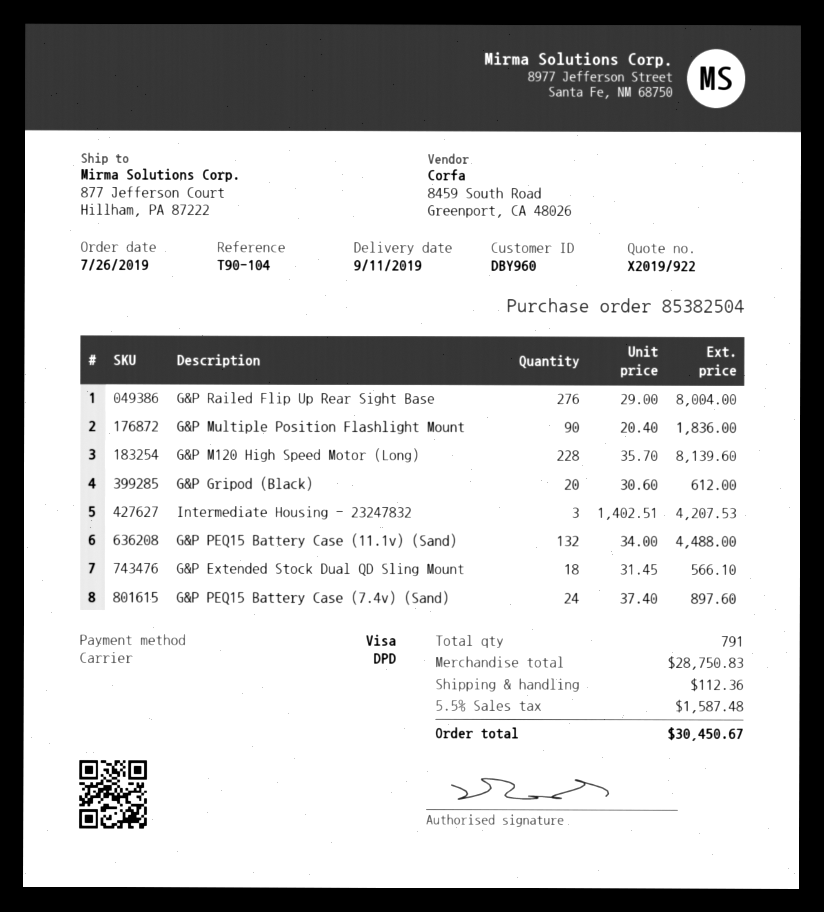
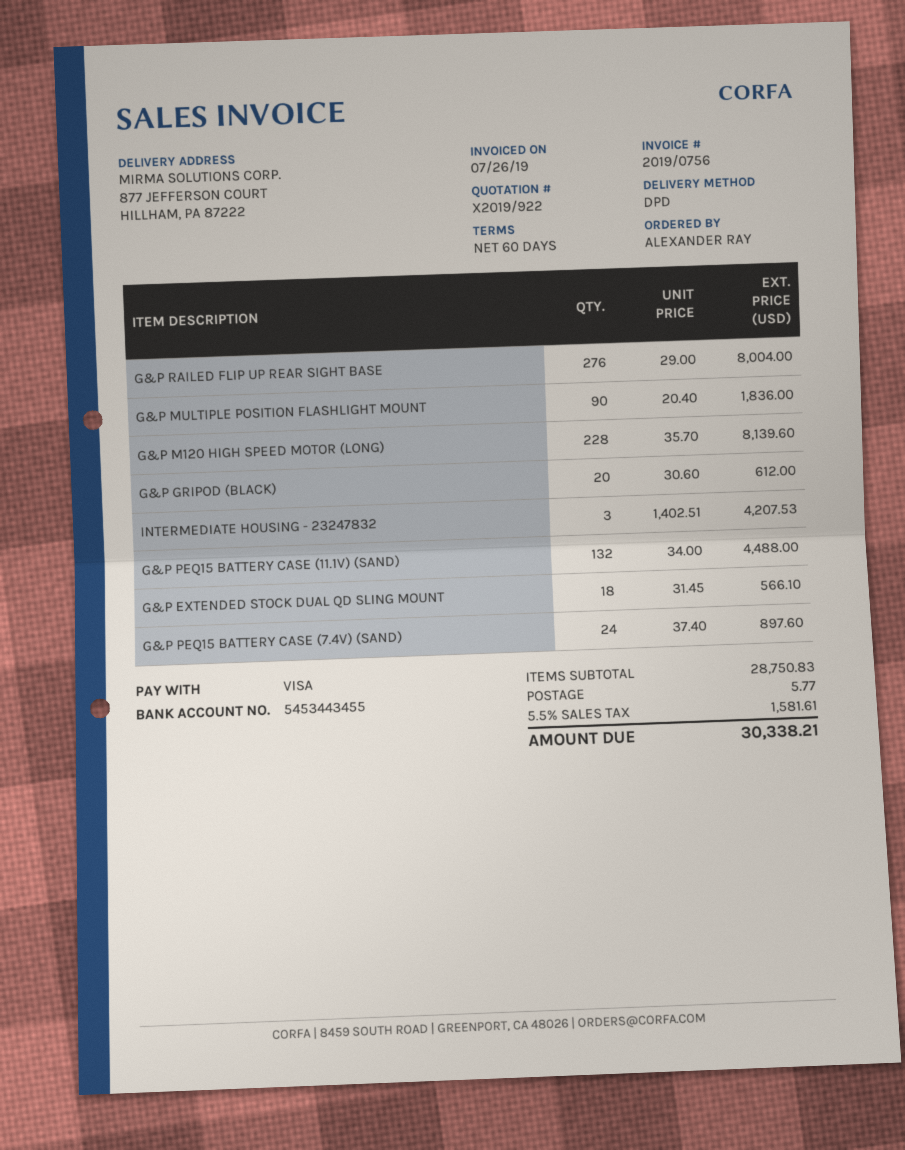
shipping: 112.36 -> 5.77
tax: 5.5% = 1587.48 -> 5.5% = 1581.61
total: 30450.67 -> 30338.21

